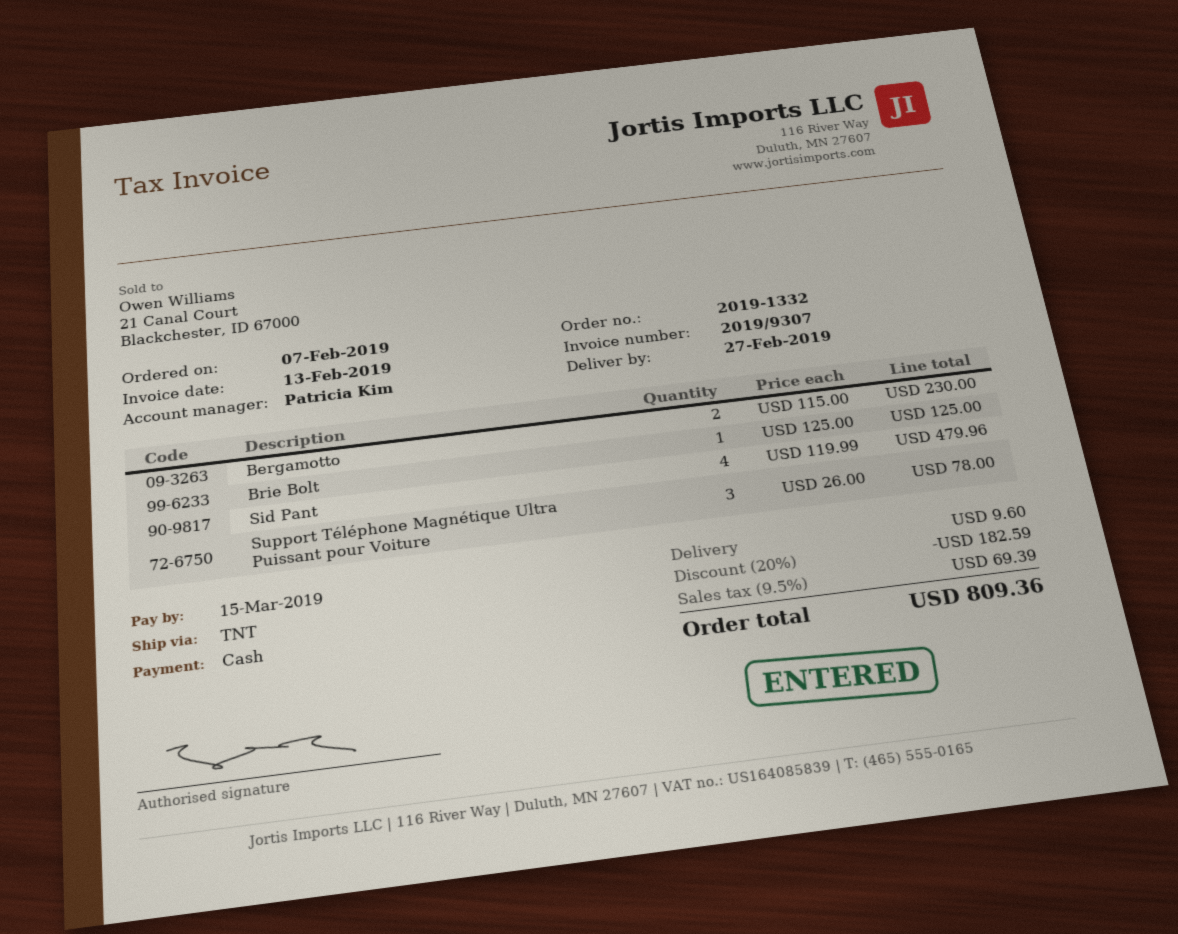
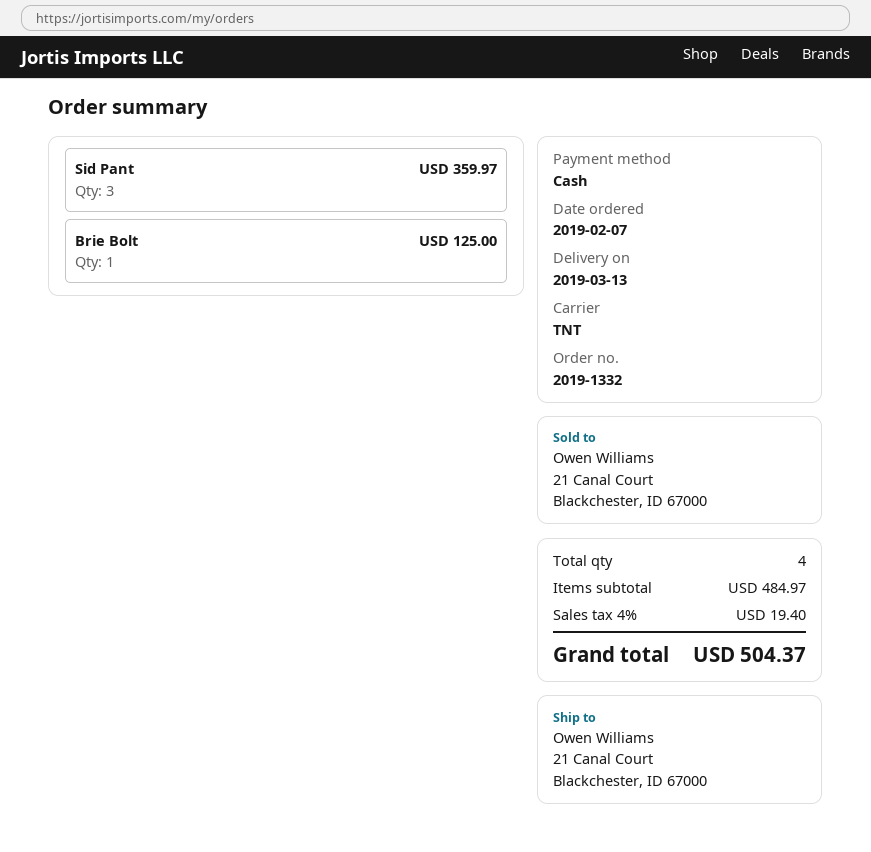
delivery date: 2019-02-27 -> 2019-03-13
Bergamotto: 2 for 230.00 -> none
Sid Pant: 4 for 479.96 -> 3 for 359.97
Support Téléphone Magnétique Ultra Puissant pour Voiture: 3 for 78.00 -> none
discount: 20% = 182.59 -> none
shipping: 9.60 -> none
tax: 9.5% = 69.39 -> 4% = 19.40
total: 809.36 -> 504.37

